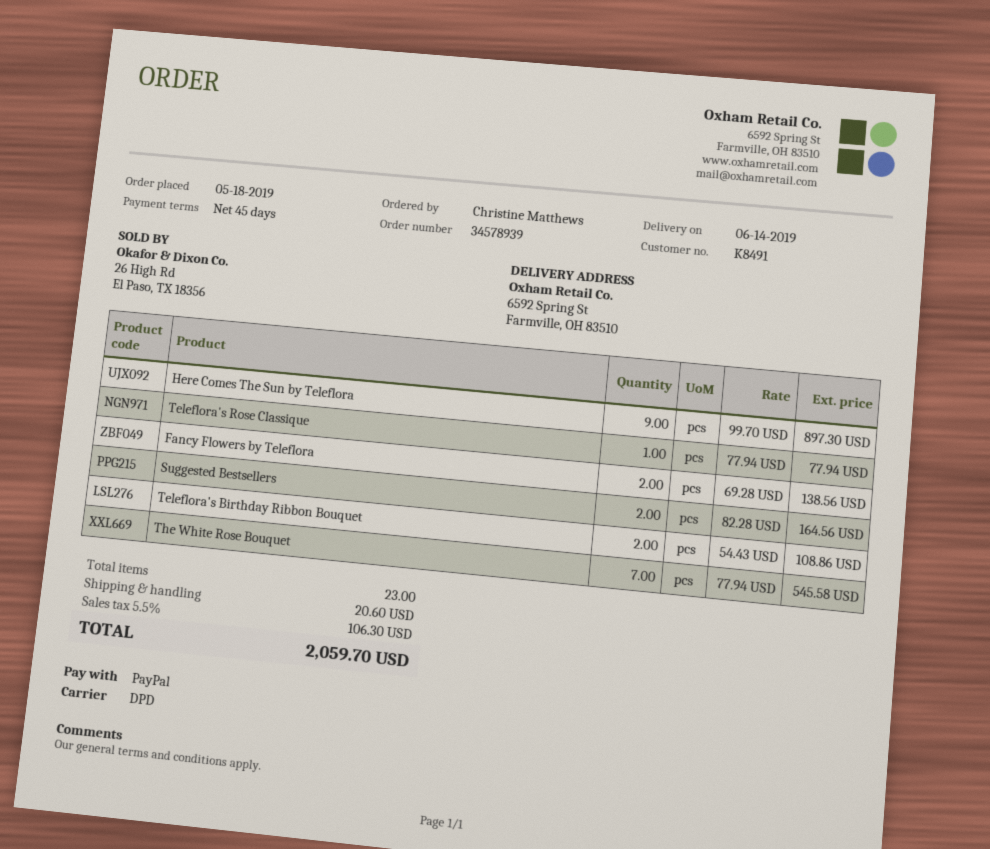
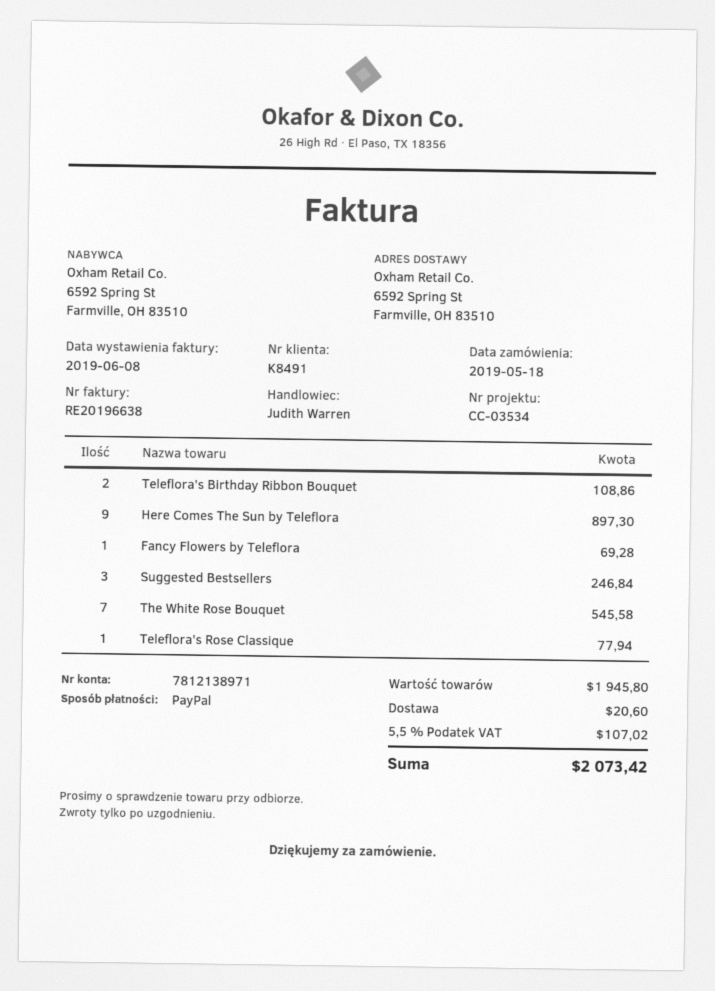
Fancy Flowers by Teleflora: 2 for 138.56 -> 1 for 69.28
Suggested Bestsellers: 2 for 164.56 -> 3 for 246.84
tax: 5.5% = 106.30 -> 5.5% = 107.02
total: 2059.70 -> 2073.42

